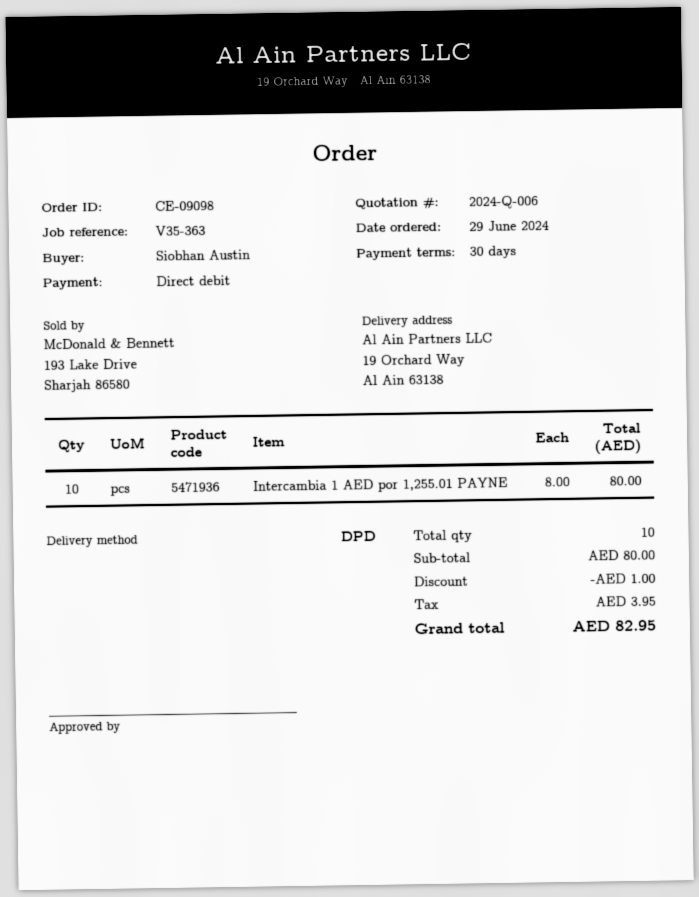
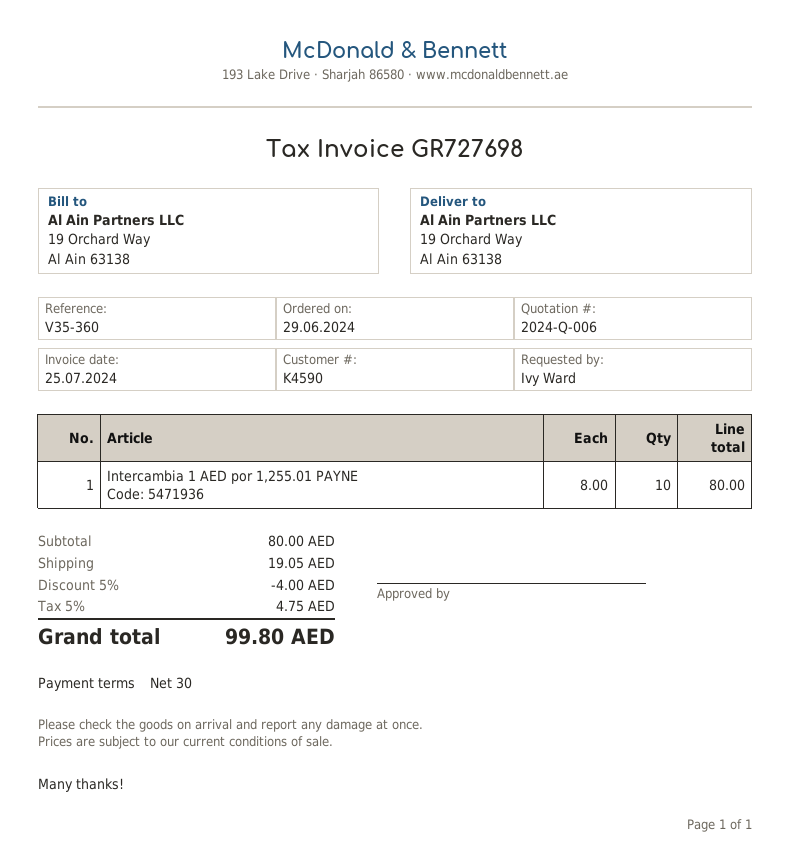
reference: V35-363 -> V35-360
ordered by: Siobhan Austin -> Ivy Ward
discount: 1.00 -> 4.00
shipping: none -> 19.05
tax: 3.95 -> 4.75
total: 82.95 -> 99.80

